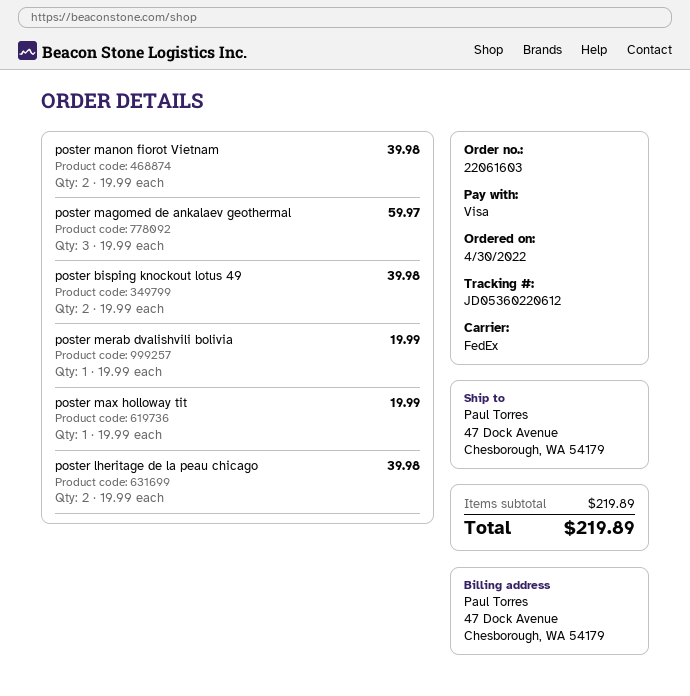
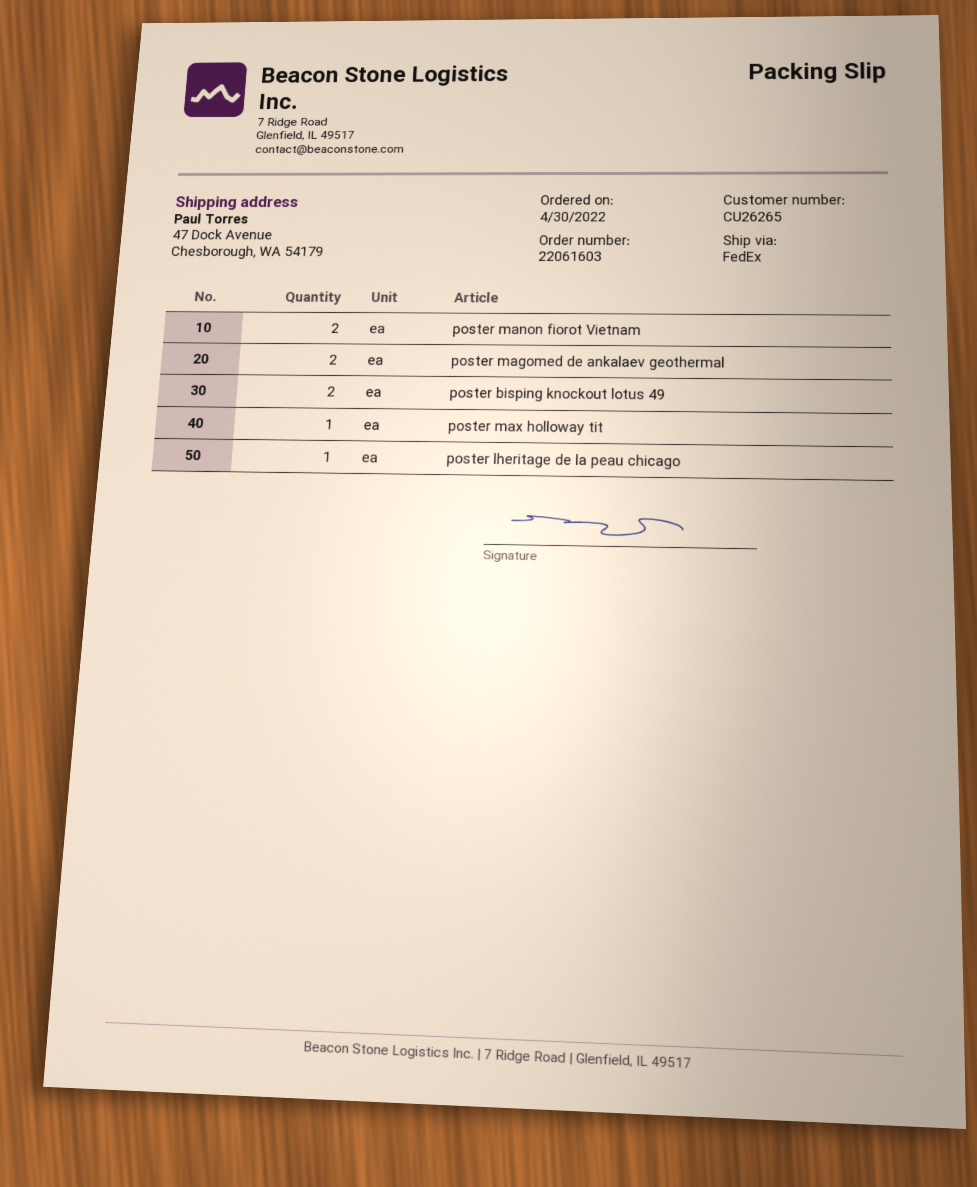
poster magomed de ankalaev geothermal: 3 -> 2
poster merab dvalishvili bolivia: 1 -> none
poster lheritage de la peau chicago: 2 -> 1

